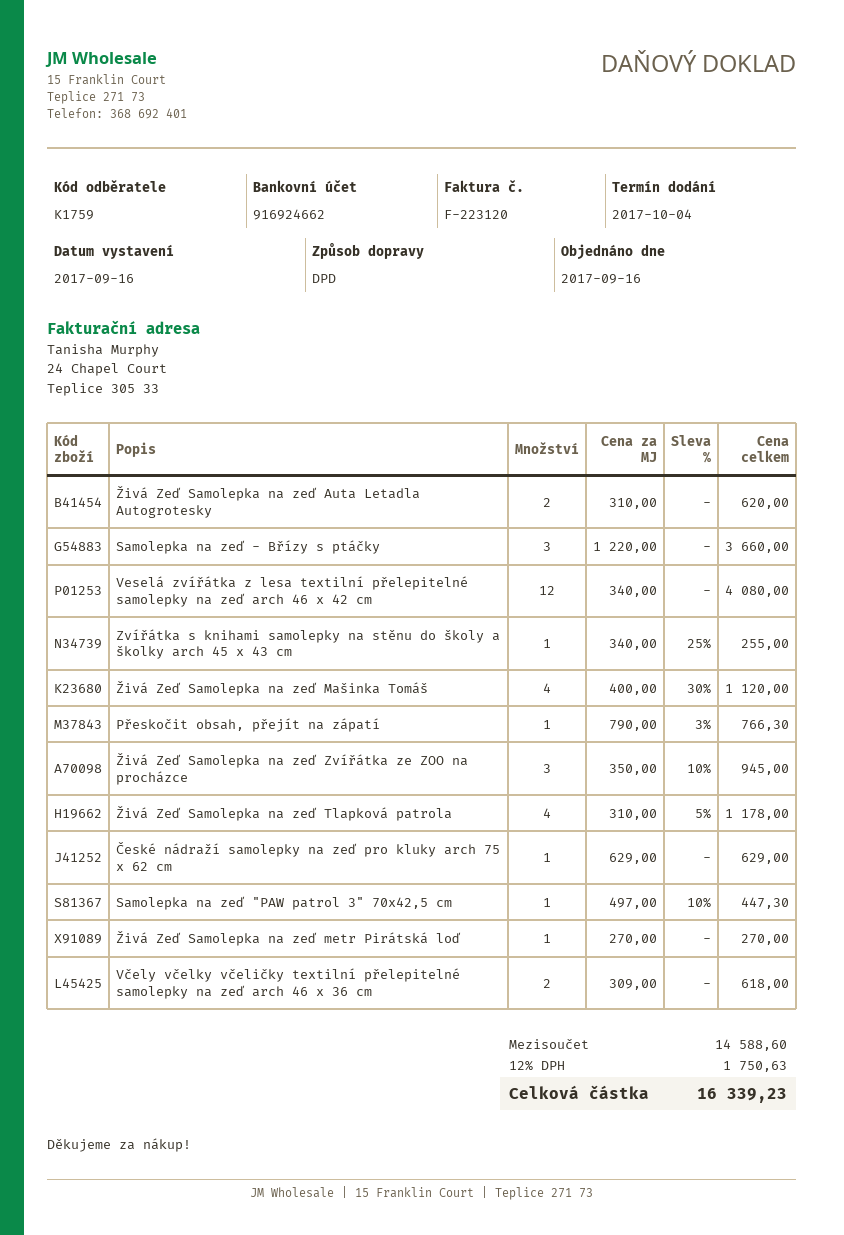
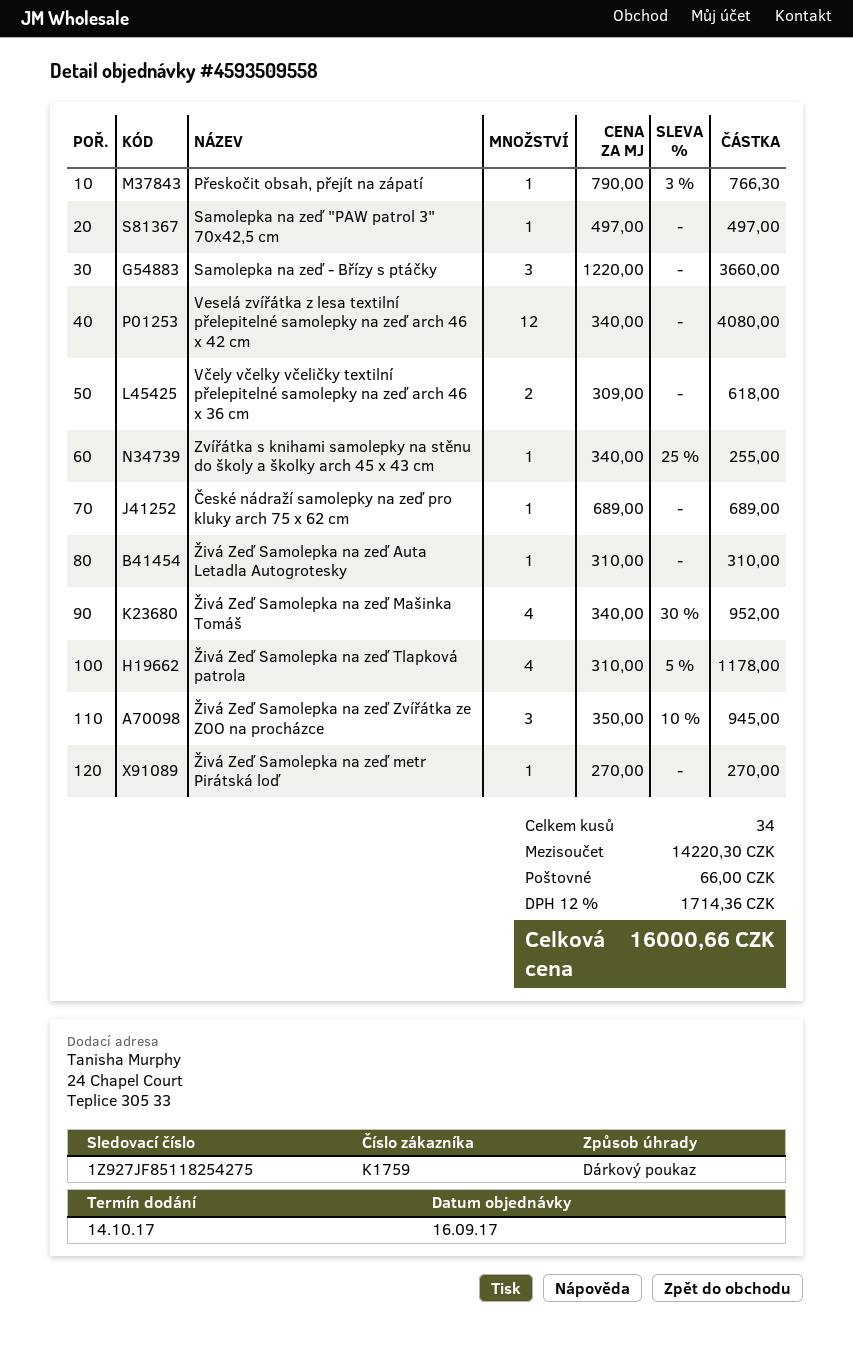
delivery date: 2017-10-04 -> 2017-10-14
Živá Zeď Samolepka na zeď Auta Letadla Autogrotesky: 2 x 310.00 = 620.00 -> 1 x 310.00 = 310.00
Živá Zeď Samolepka na zeď Mašinka Tomáš: 4 x 400.00 - 30% = 1120.00 -> 4 x 340.00 - 30% = 952.00
České nádraží samolepky na zeď pro kluky arch 75 x 62 cm: 1 x 629.00 = 629.00 -> 1 x 689.00 = 689.00
Samolepka na zeď "PAW patrol 3" 70x42,5 cm: 1 x 497.00 - 10% = 447.30 -> 1 x 497.00 = 497.00
subtotal: 14588.60 -> 14220.30
shipping: none -> 66.00
tax: 12% = 1750.63 -> 12% = 1714.36
total: 16339.23 -> 16000.66

